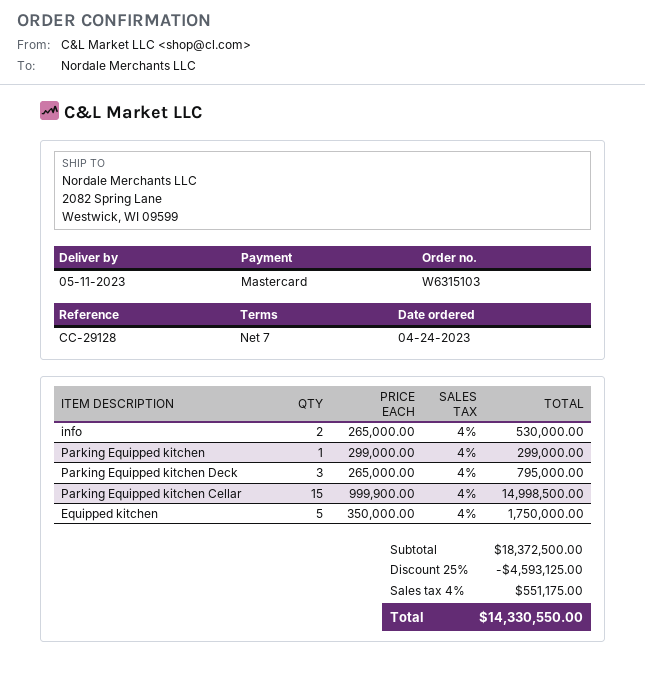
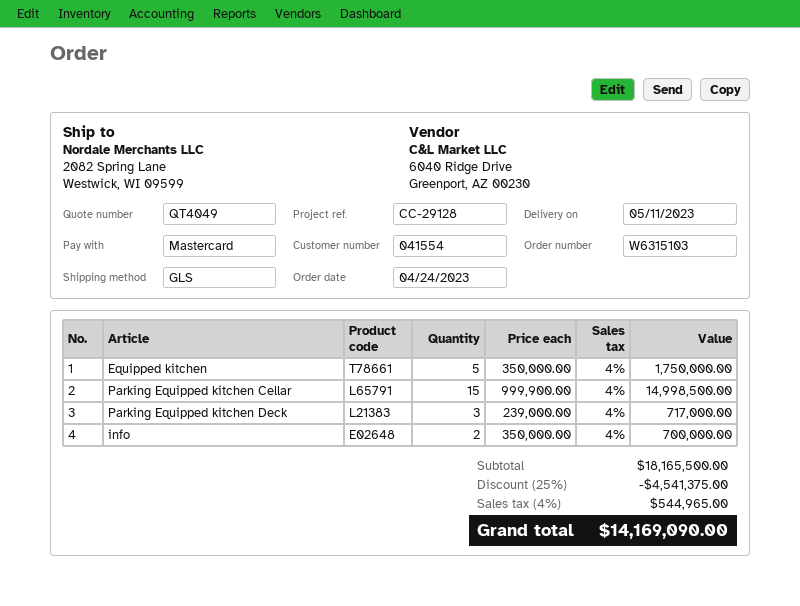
info: 2 x 265000.00 = 530000.00 -> 2 x 350000.00 = 700000.00
Parking Equipped kitchen: 1 x 299000.00 = 299000.00 -> none
Parking Equipped kitchen Deck: 3 x 265000.00 = 795000.00 -> 3 x 239000.00 = 717000.00
subtotal: 18372500.00 -> 18165500.00
discount: 25% = 4593125.00 -> 25% = 4541375.00
tax: 4% = 551175.00 -> 4% = 544965.00
total: 14330550.00 -> 14169090.00

